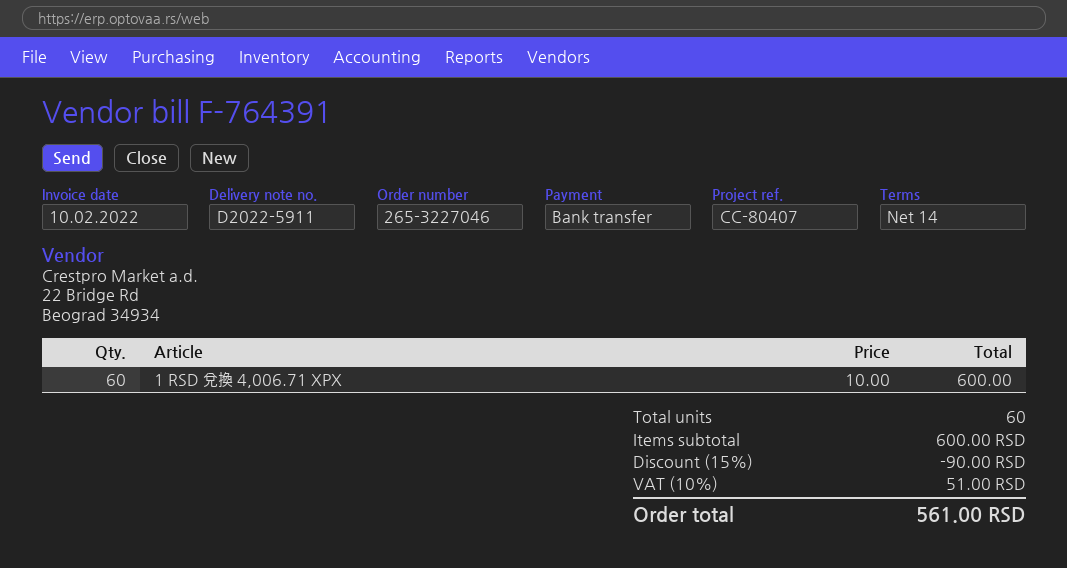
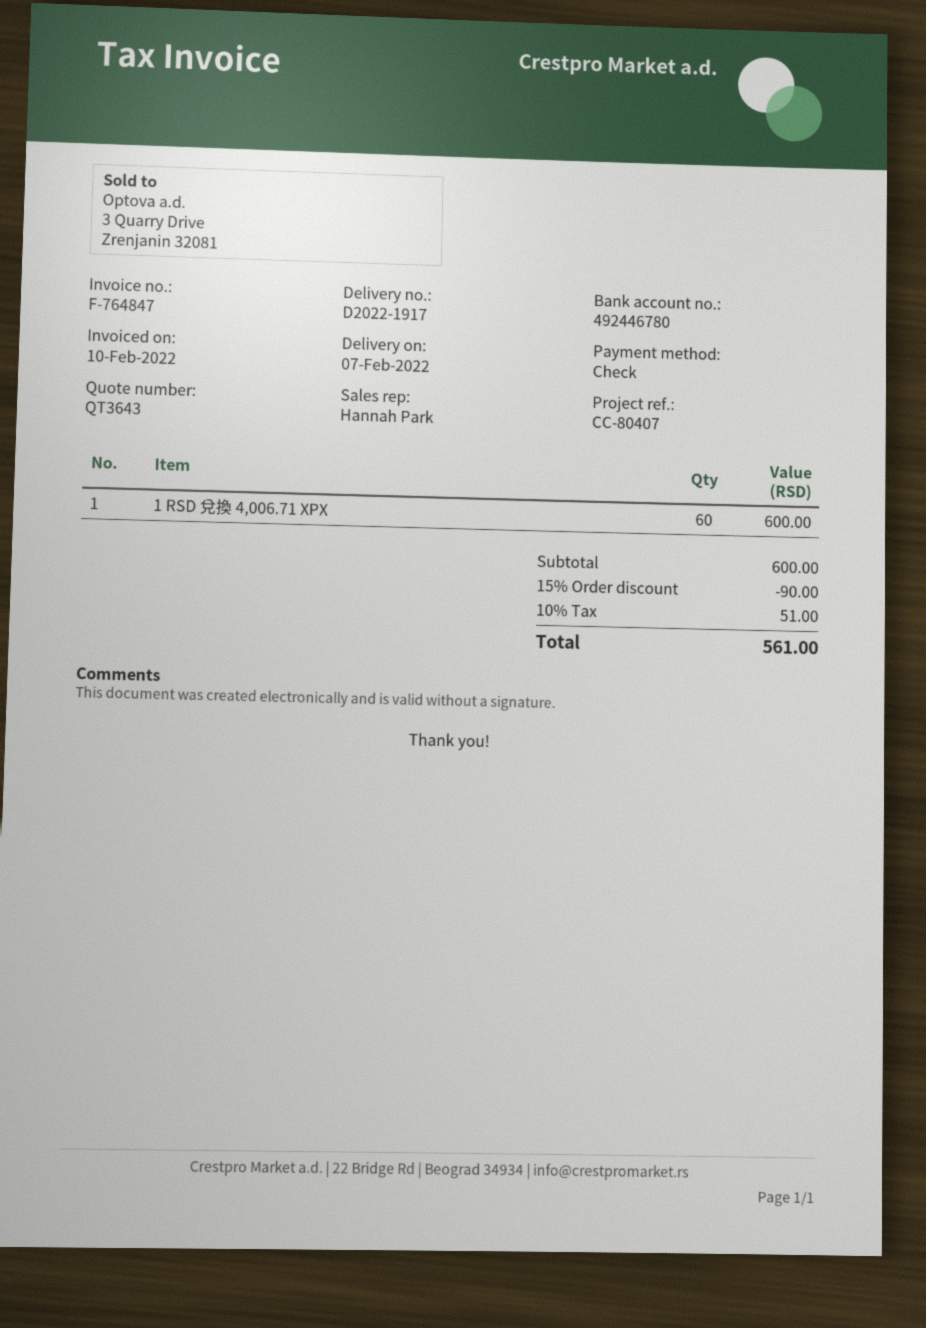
delivery note number: D2022-5911 -> D2022-1917
invoice number: F-764391 -> F-764847
payment method: bank transfer -> cheque

